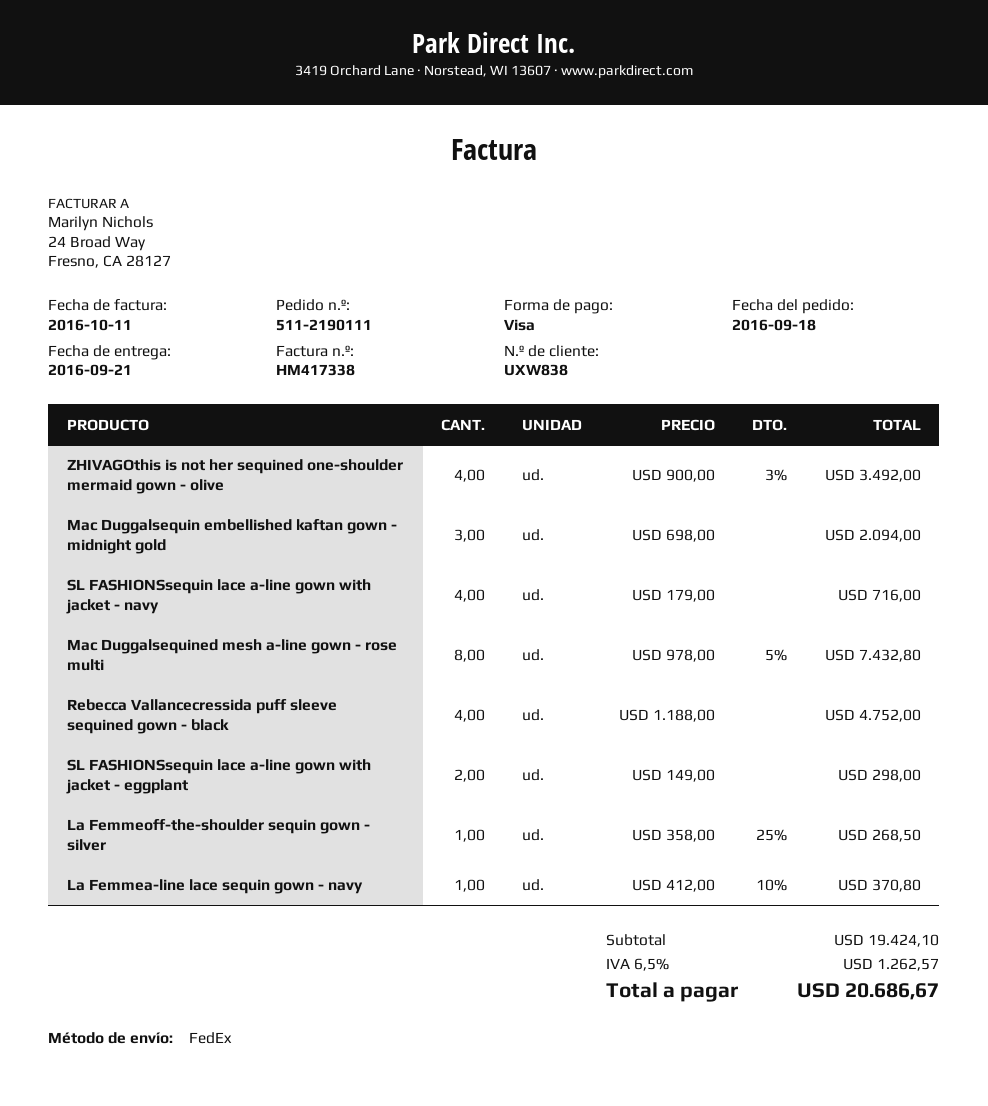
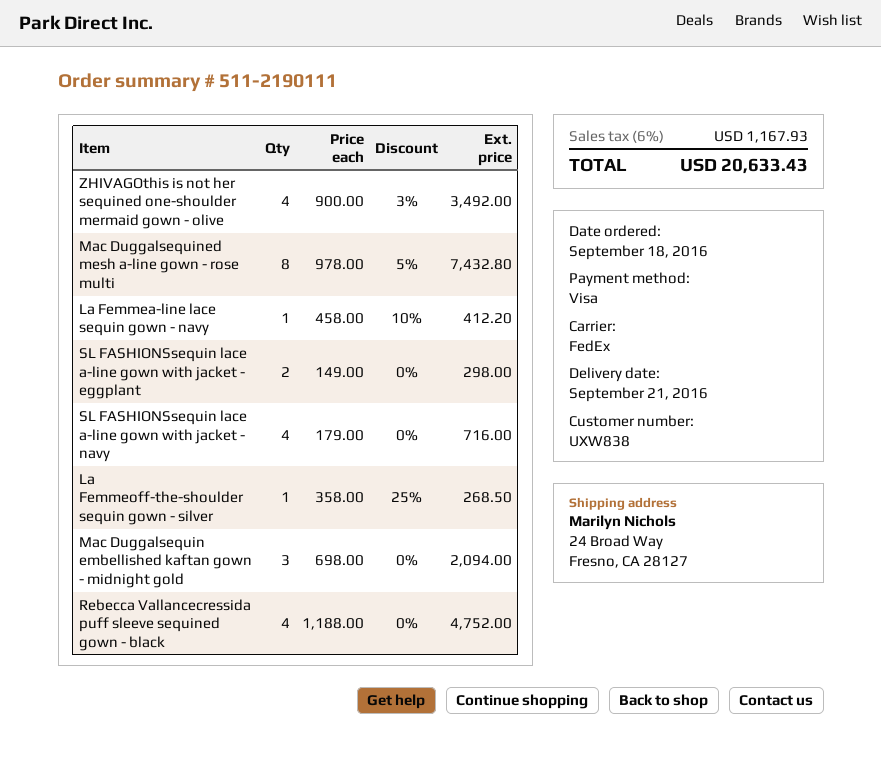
La Femmea-line lace sequin gown - navy: 1 x 412.00 - 10% = 370.80 -> 1 x 458.00 - 10% = 412.20
tax: 6.5% = 1262.57 -> 6% = 1167.93
total: 20686.67 -> 20633.43

